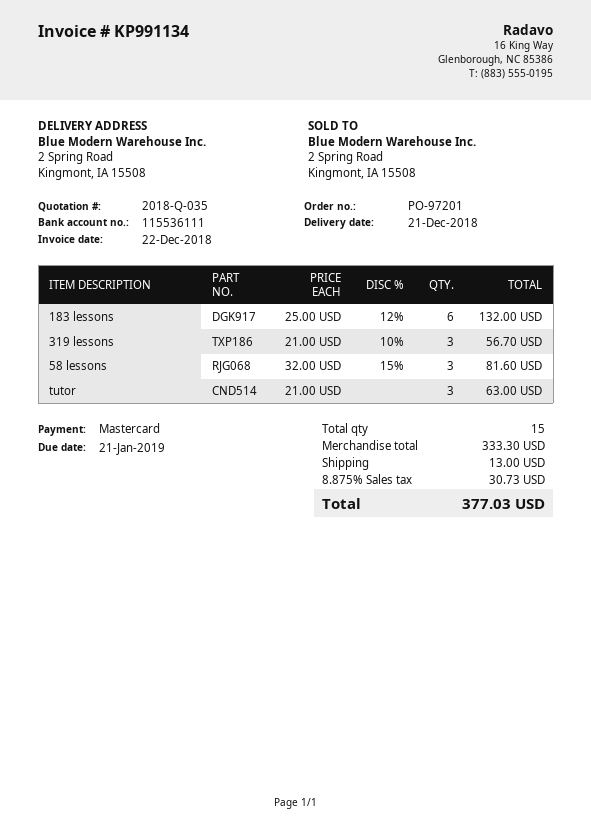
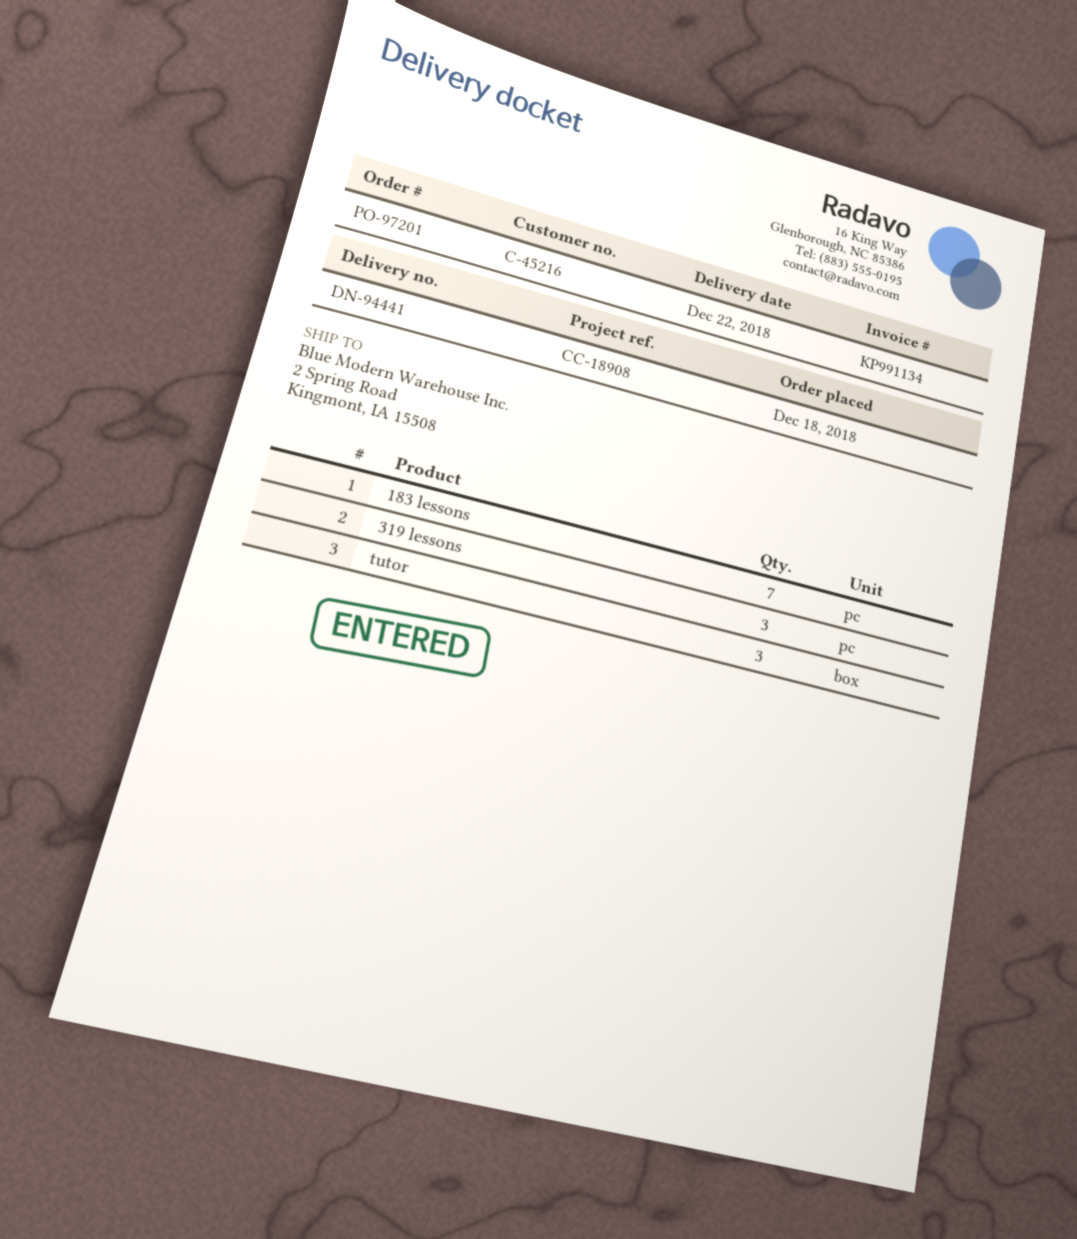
delivery date: 2018-12-21 -> 2018-12-22
183 lessons: 6 -> 7
58 lessons: 3 -> none

